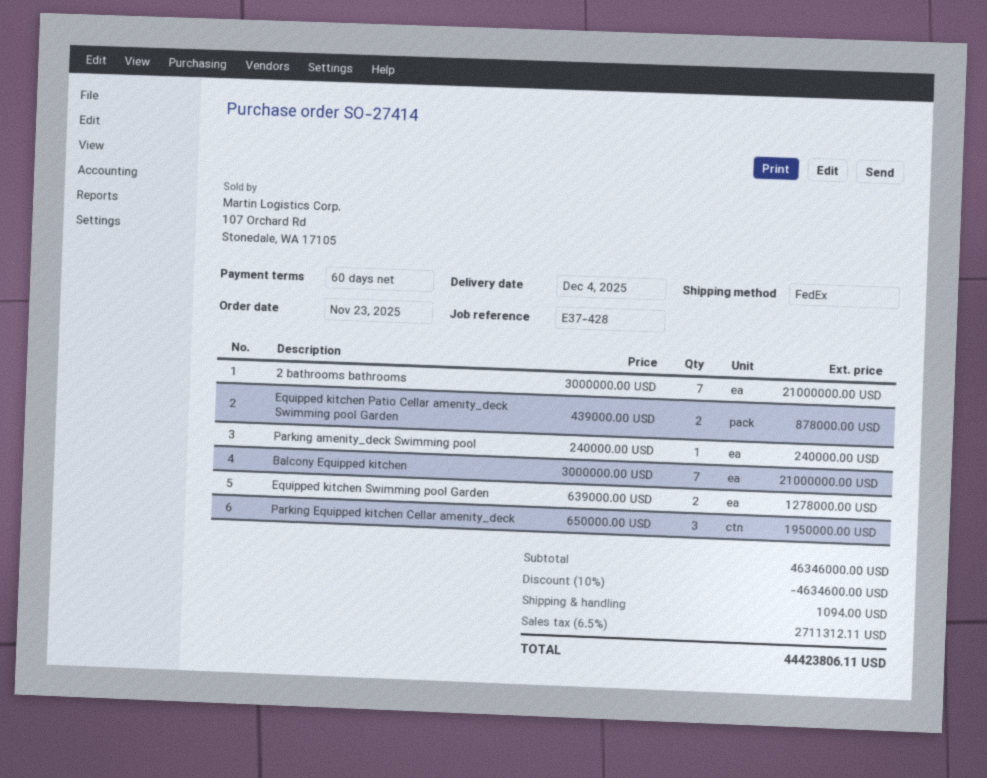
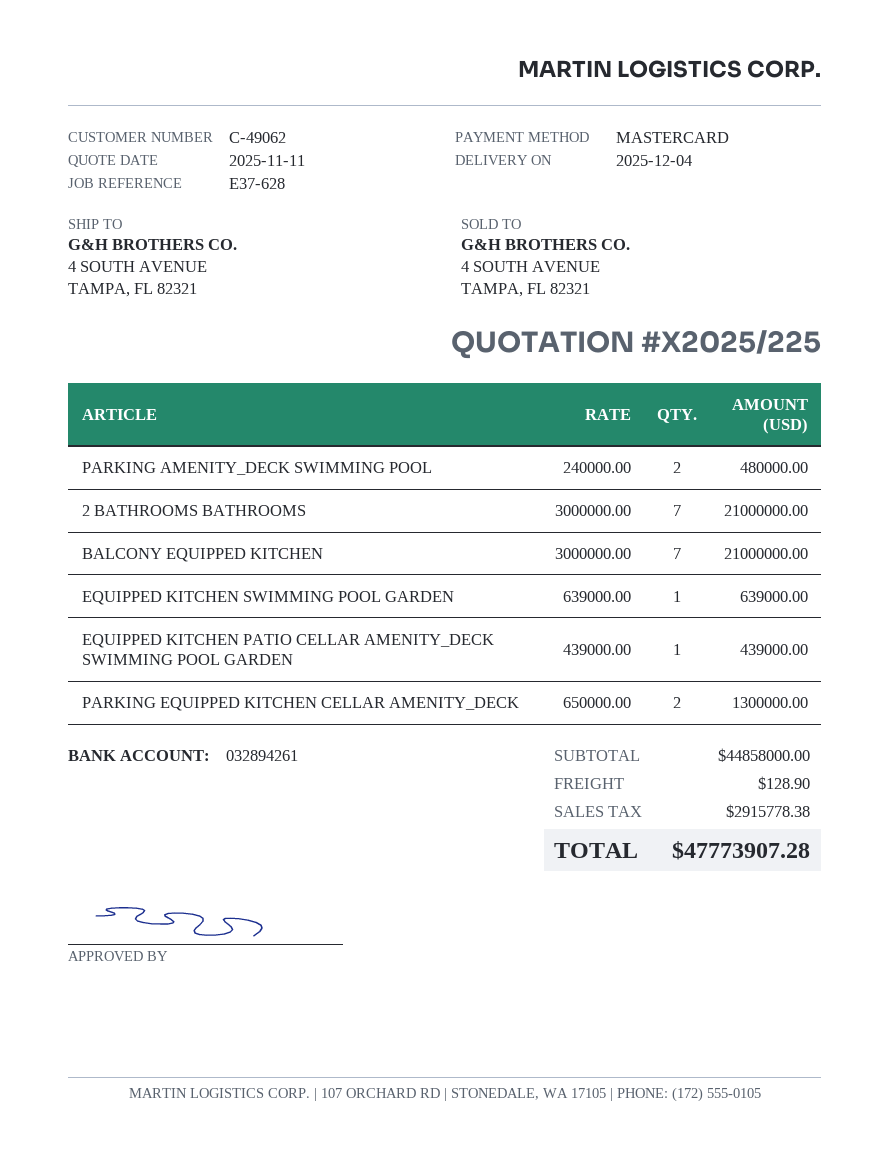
reference: E37-428 -> E37-628
Equipped kitchen Patio Cellar amenity_deck Swimming pool Garden: 2 x 439000.00 = 878000.00 -> 1 x 439000.00 = 439000.00
Parking amenity_deck Swimming pool: 1 x 240000.00 = 240000.00 -> 2 x 240000.00 = 480000.00
Equipped kitchen Swimming pool Garden: 2 x 639000.00 = 1278000.00 -> 1 x 639000.00 = 639000.00
Parking Equipped kitchen Cellar amenity_deck: 3 x 650000.00 = 1950000.00 -> 2 x 650000.00 = 1300000.00
subtotal: 46346000.00 -> 44858000.00
discount: 10% = 4634600.00 -> none
shipping: 1094.00 -> 128.90
tax: 2711312.11 -> 2915778.38
total: 44423806.11 -> 47773907.28

